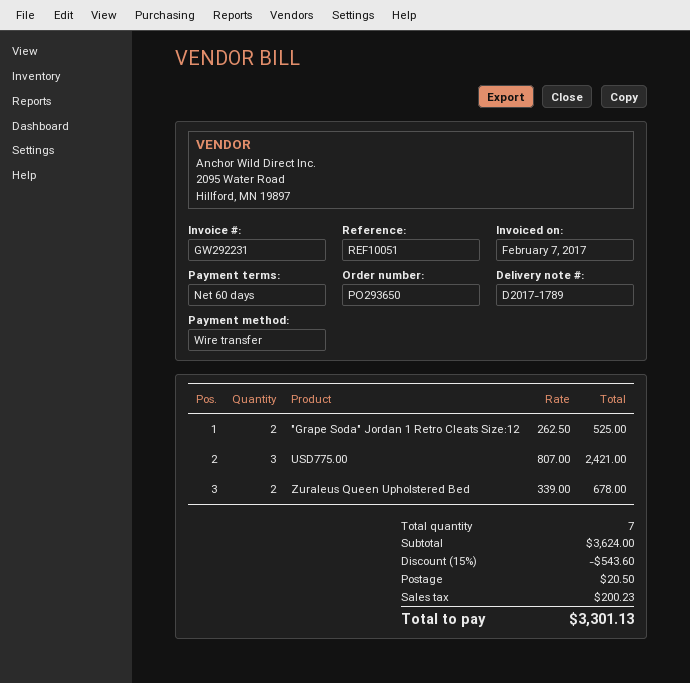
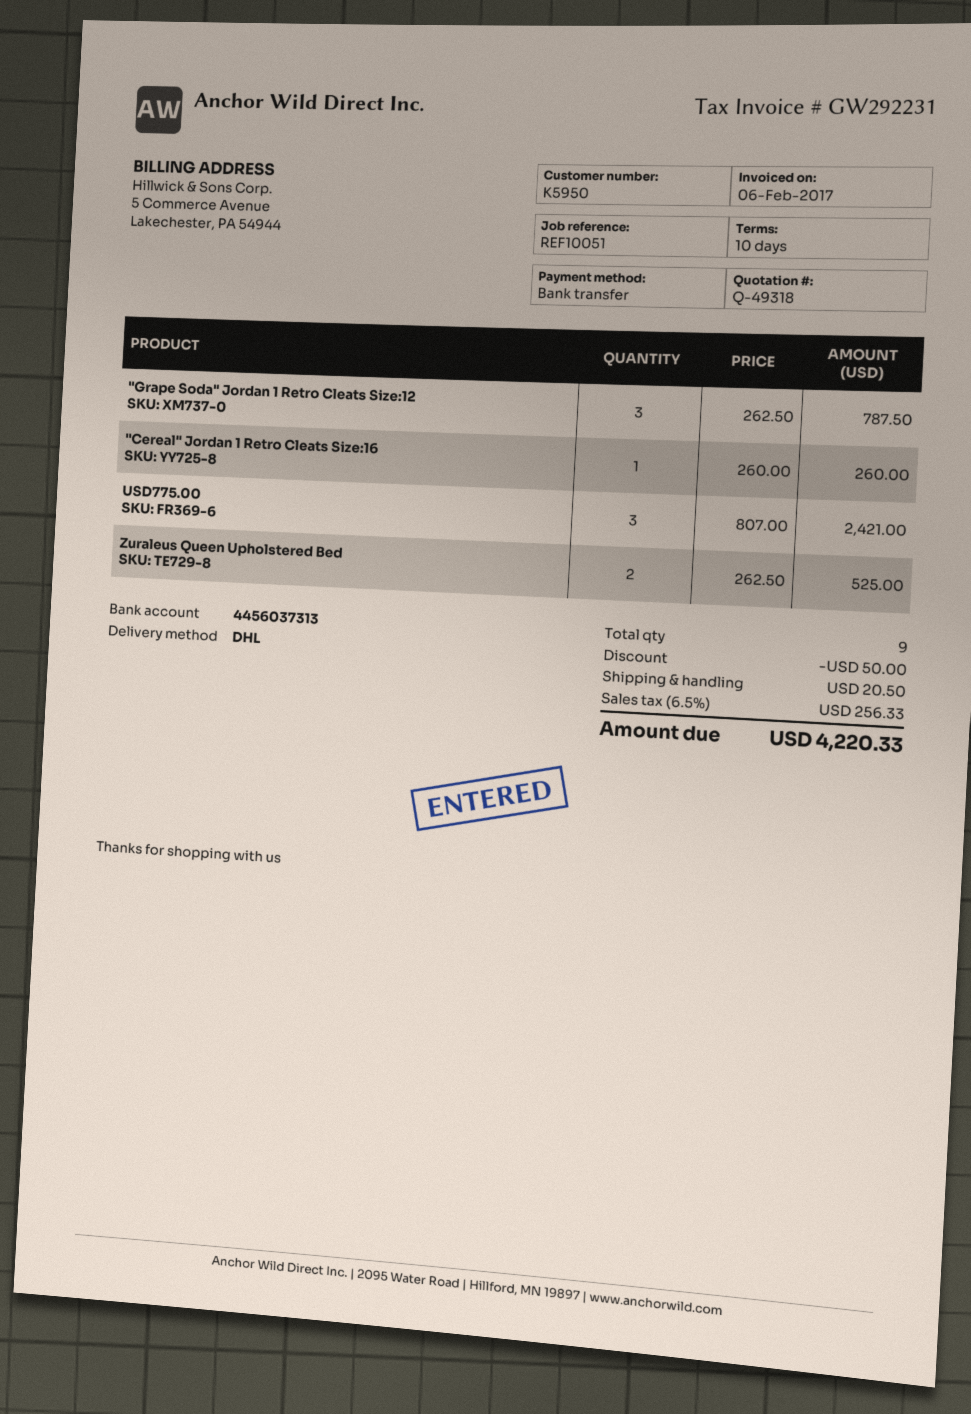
invoice date: 2017-02-07 -> 2017-02-06
payment terms: 60 days -> 10 days
"Grape Soda" Jordan 1 Retro Cleats Size:12: 2 x 262.50 = 525.00 -> 3 x 262.50 = 787.50
Zuraleus Queen Upholstered Bed: 2 x 339.00 = 678.00 -> 2 x 262.50 = 525.00
"Cereal" Jordan 1 Retro Cleats Size:16: none -> 1 x 260.00 = 260.00
total quantity: 7 -> 9
discount: 543.60 -> 50.00
tax: 200.23 -> 256.33
total: 3301.13 -> 4220.33

